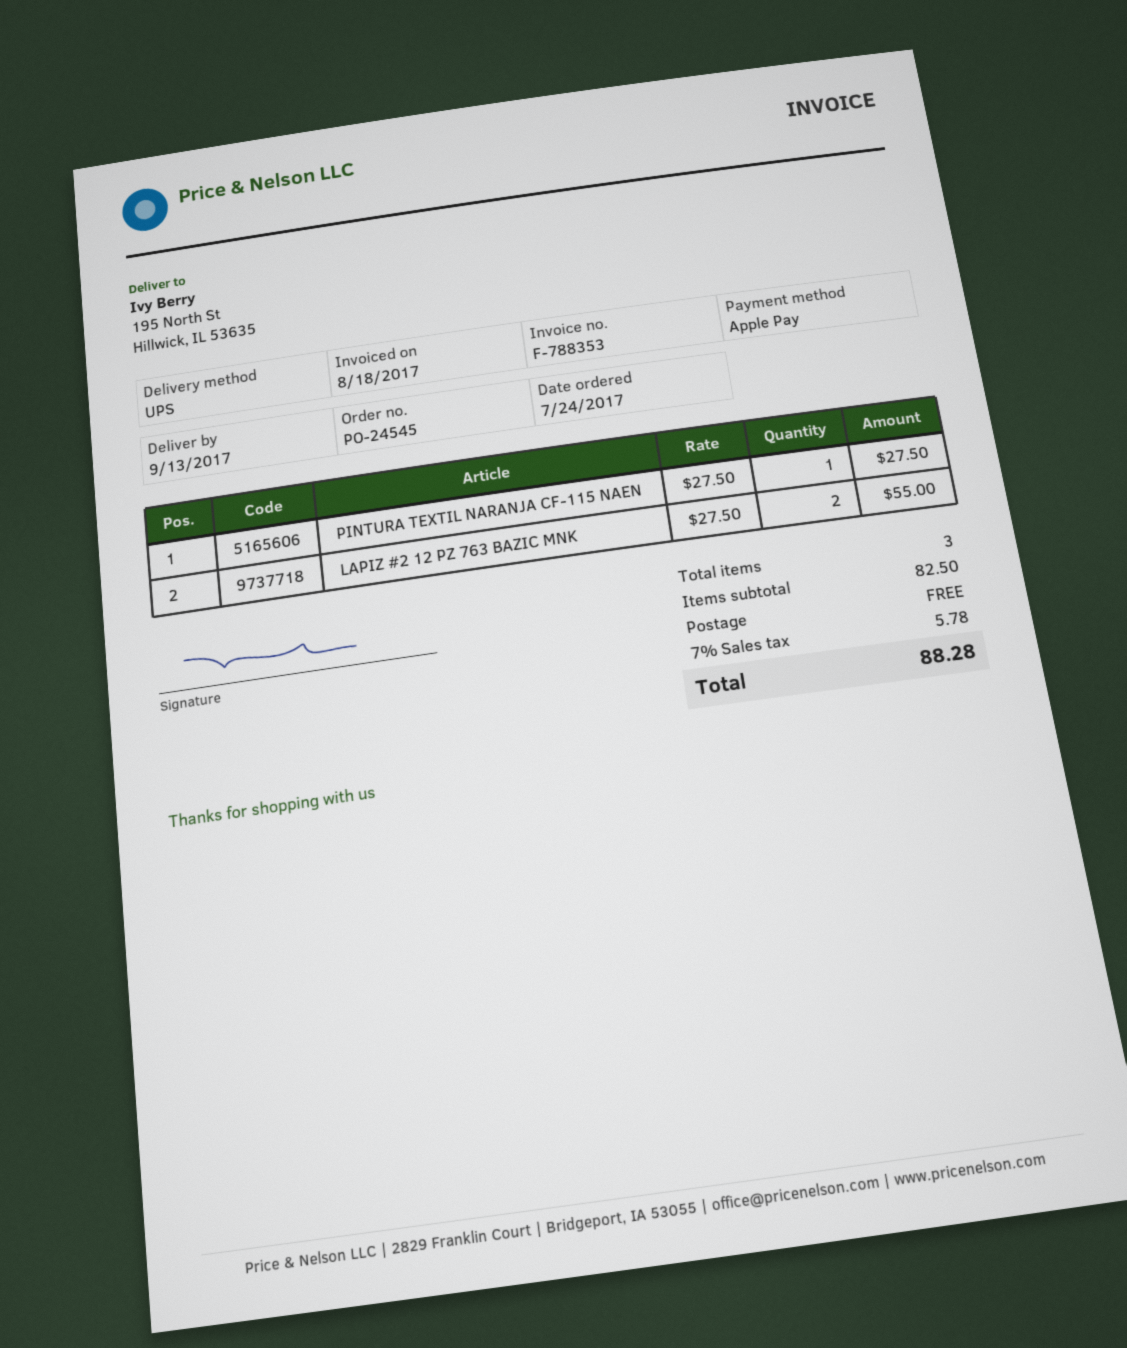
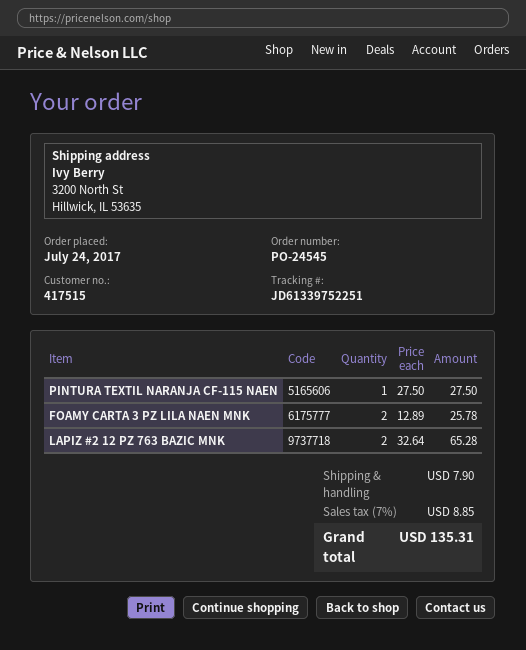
ship to: 195 North St, Hillwick, IL 53635 -> 3200 North St, Hillwick, IL 53635
LAPIZ #2 12 PZ 763 BAZIC MNK: 2 x 27.50 = 55.00 -> 2 x 32.64 = 65.28
FOAMY CARTA 3 PZ LILA NAEN MNK: none -> 2 x 12.89 = 25.78
shipping: 0.00 -> 7.90
tax: 7% = 5.78 -> 7% = 8.85
total: 88.28 -> 135.31

